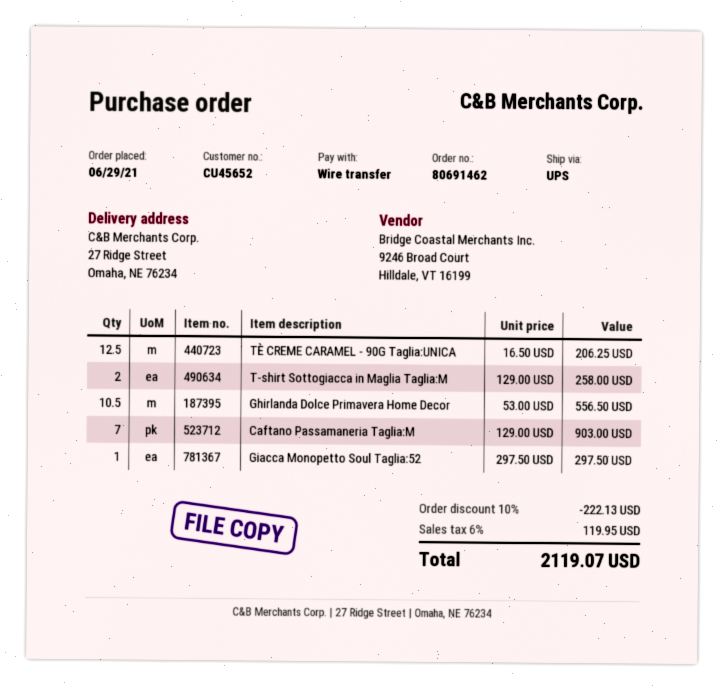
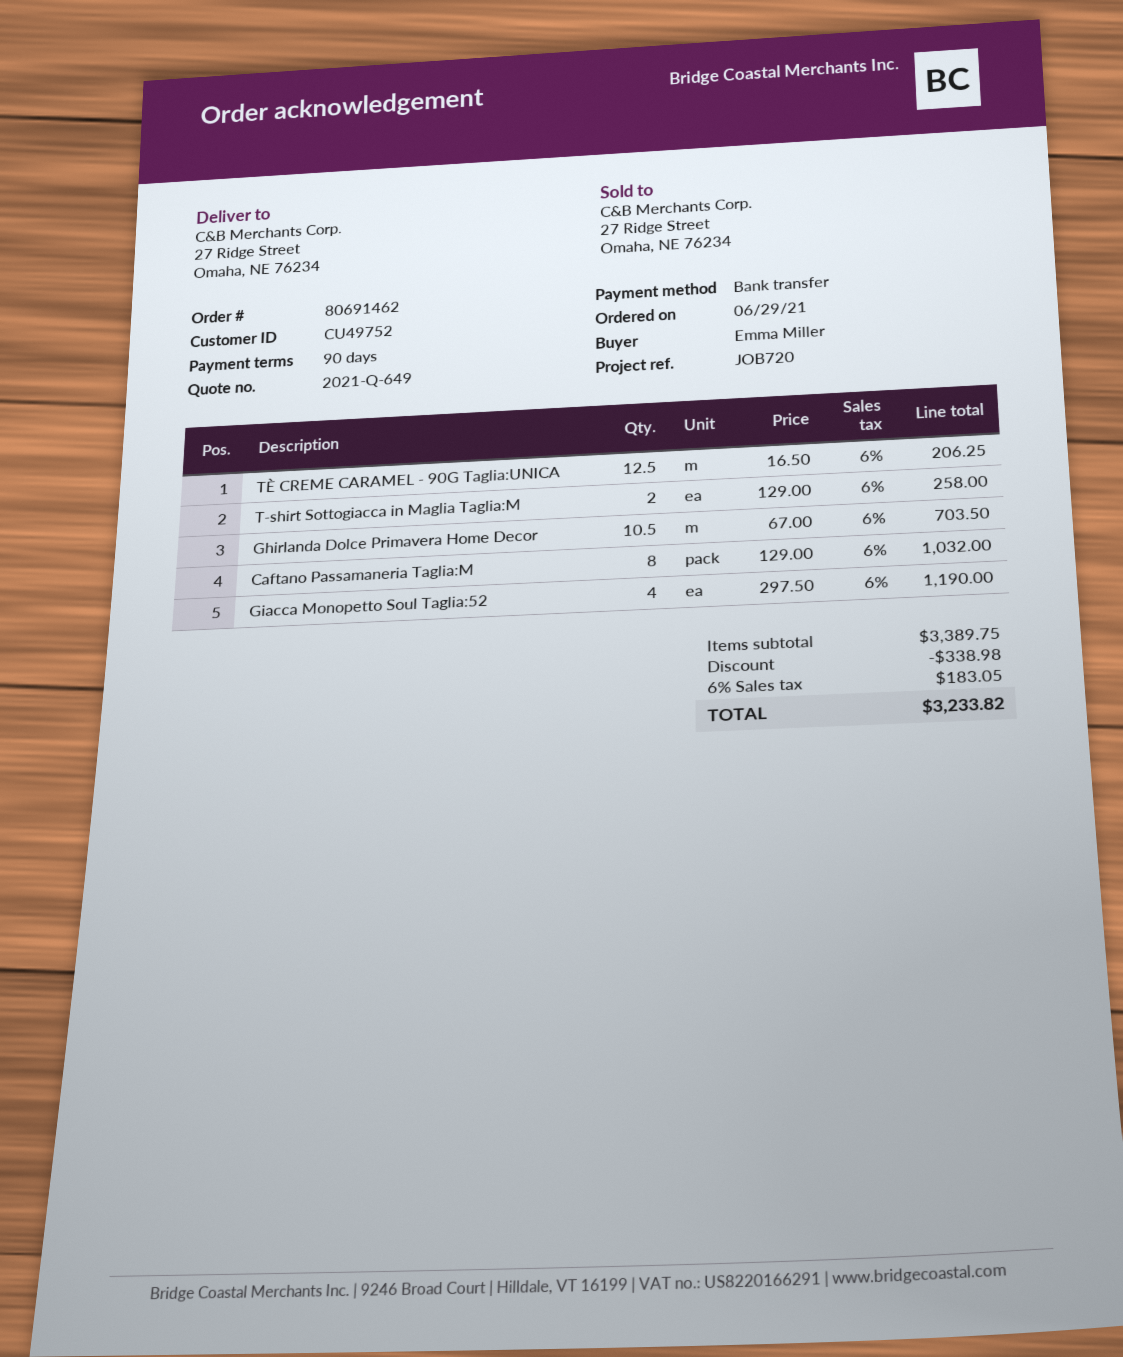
customer number: CU45652 -> CU49752
Ghirlanda Dolce Primavera Home Decor: 10.5 x 53.00 = 556.50 -> 10.5 x 67.00 = 703.50
Caftano Passamaneria Taglia:M: 7 x 129.00 = 903.00 -> 8 x 129.00 = 1032.00
Giacca Monopetto Soul Taglia:52: 1 x 297.50 = 297.50 -> 4 x 297.50 = 1190.00
discount: 222.13 -> 338.98
tax: 6% = 119.95 -> 6% = 183.05
total: 2119.07 -> 3233.82

